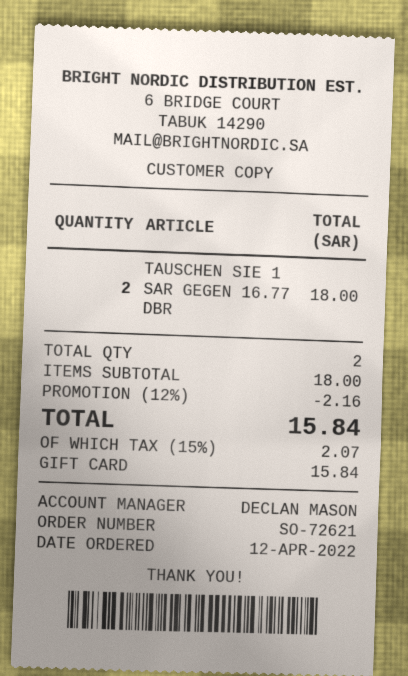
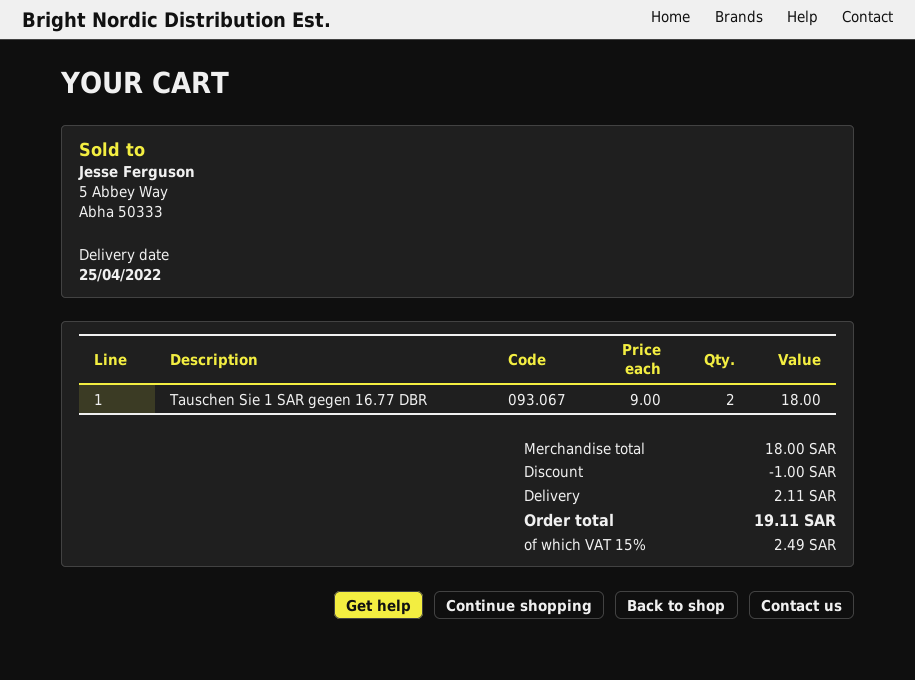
discount: 2.16 -> 1.00
shipping: none -> 2.11
tax: 15% = 2.07 -> 15% = 2.49
total: 15.84 -> 19.11

